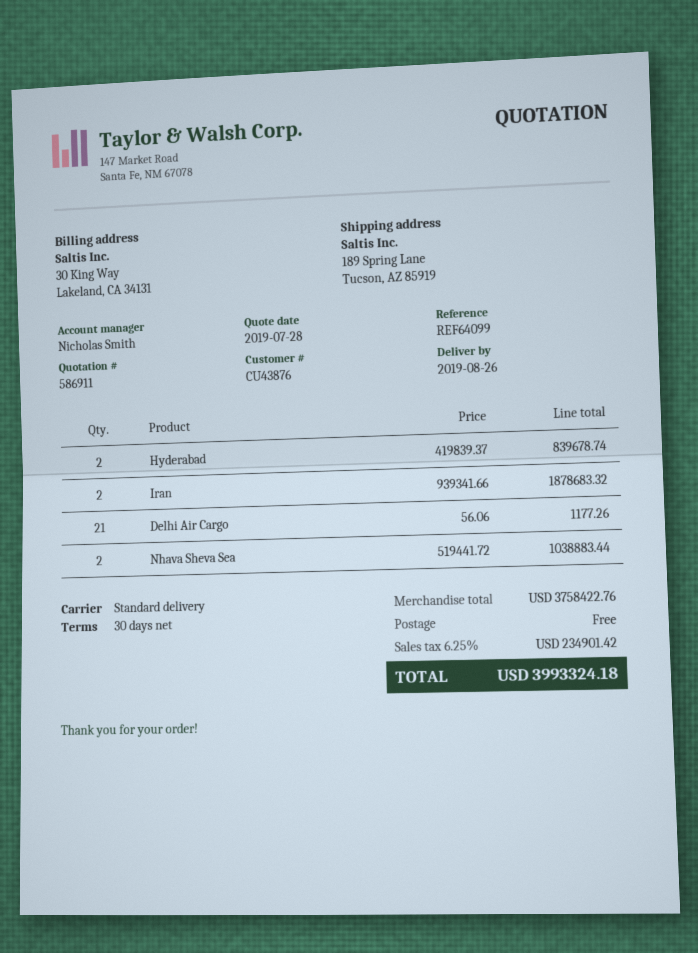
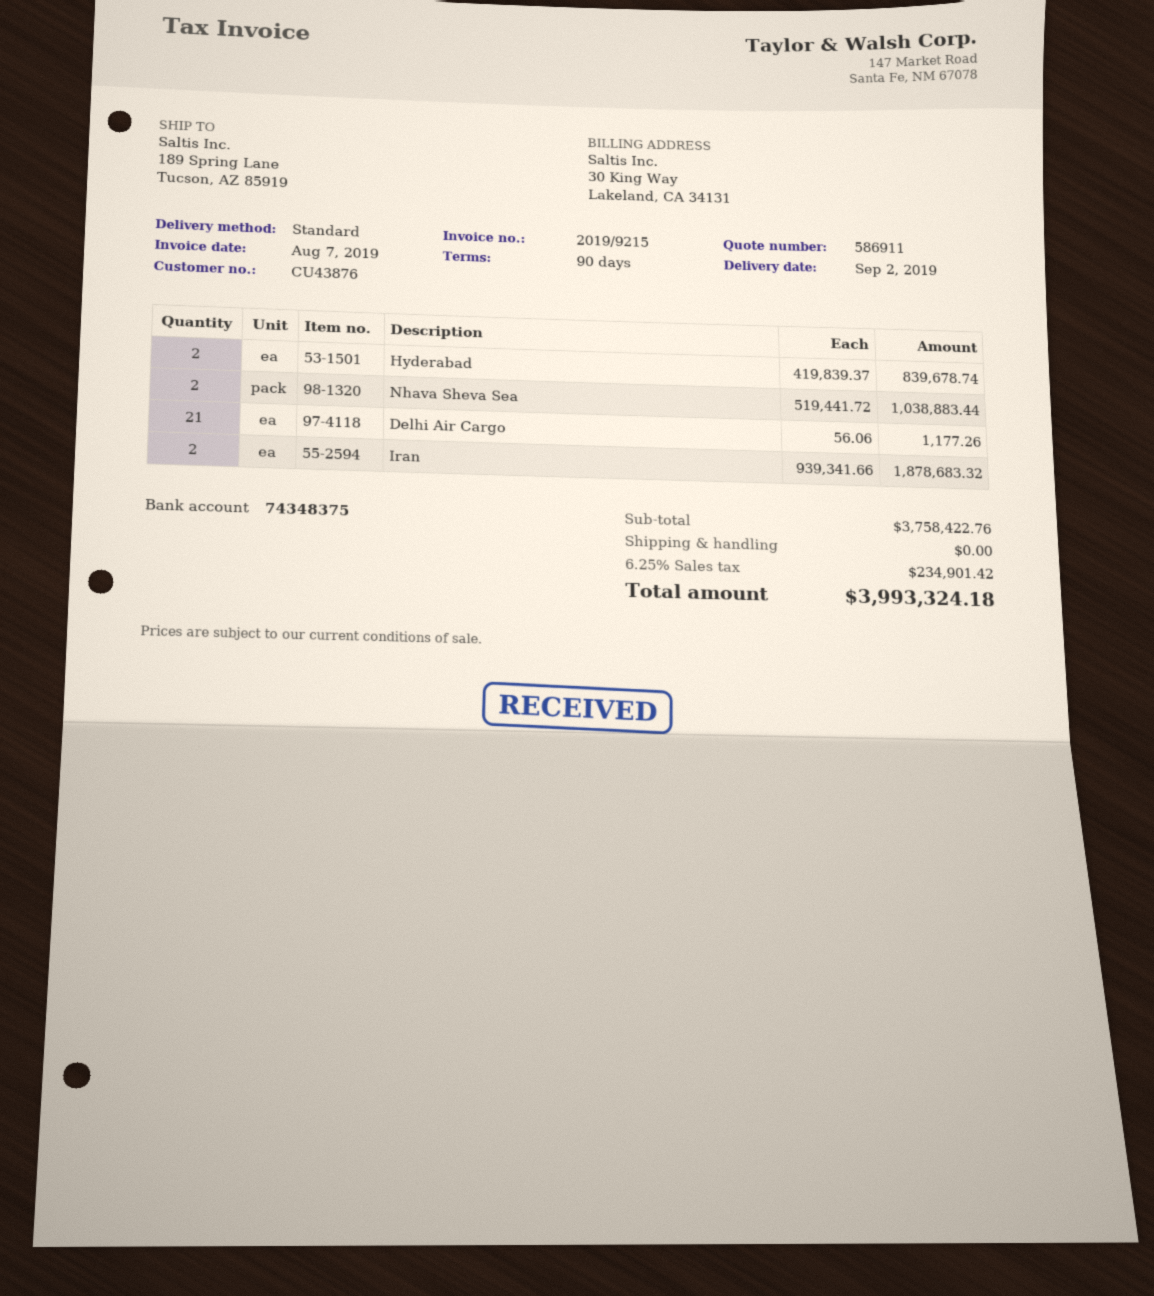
delivery date: 2019-08-26 -> 2019-09-02
payment terms: 30 days -> 90 days

